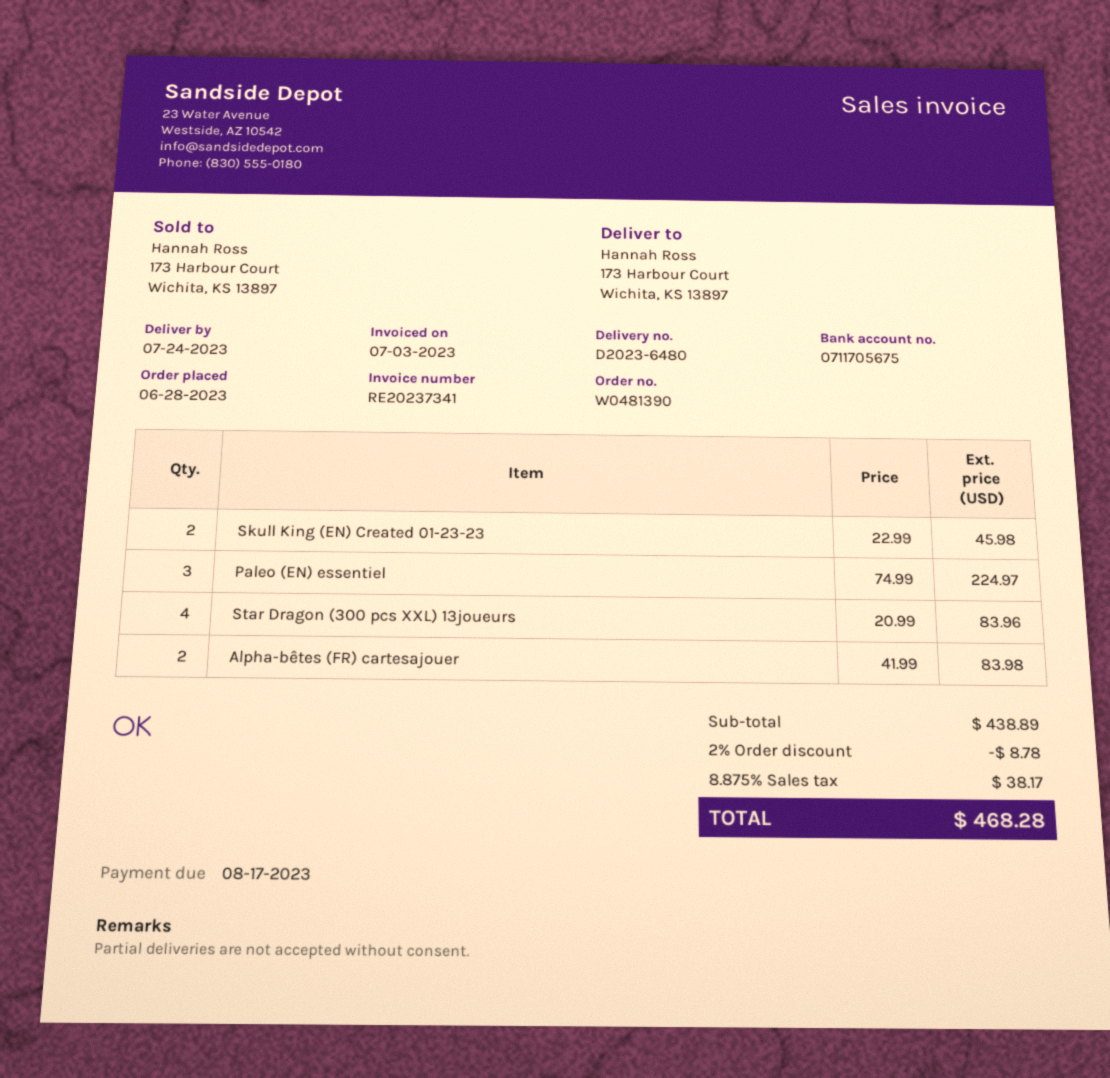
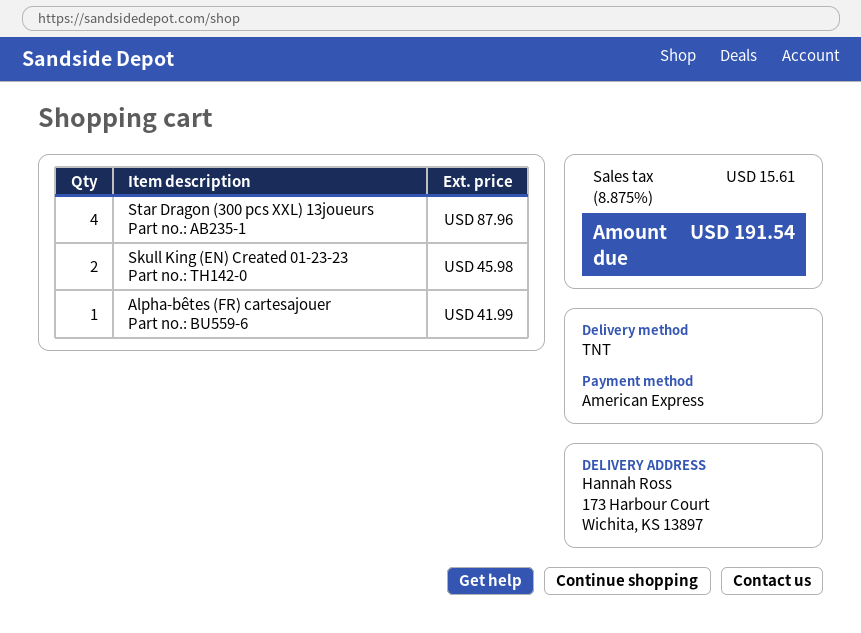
Paleo (EN) essentiel: 3 for 224.97 -> none
Star Dragon (300 pcs XXL) 13joueurs: 4 for 83.96 -> 4 for 87.96
Alpha-bêtes (FR) cartesajouer: 2 for 83.98 -> 1 for 41.99
discount: 2% = 8.78 -> none
tax: 8.875% = 38.17 -> 8.875% = 15.61
total: 468.28 -> 191.54

